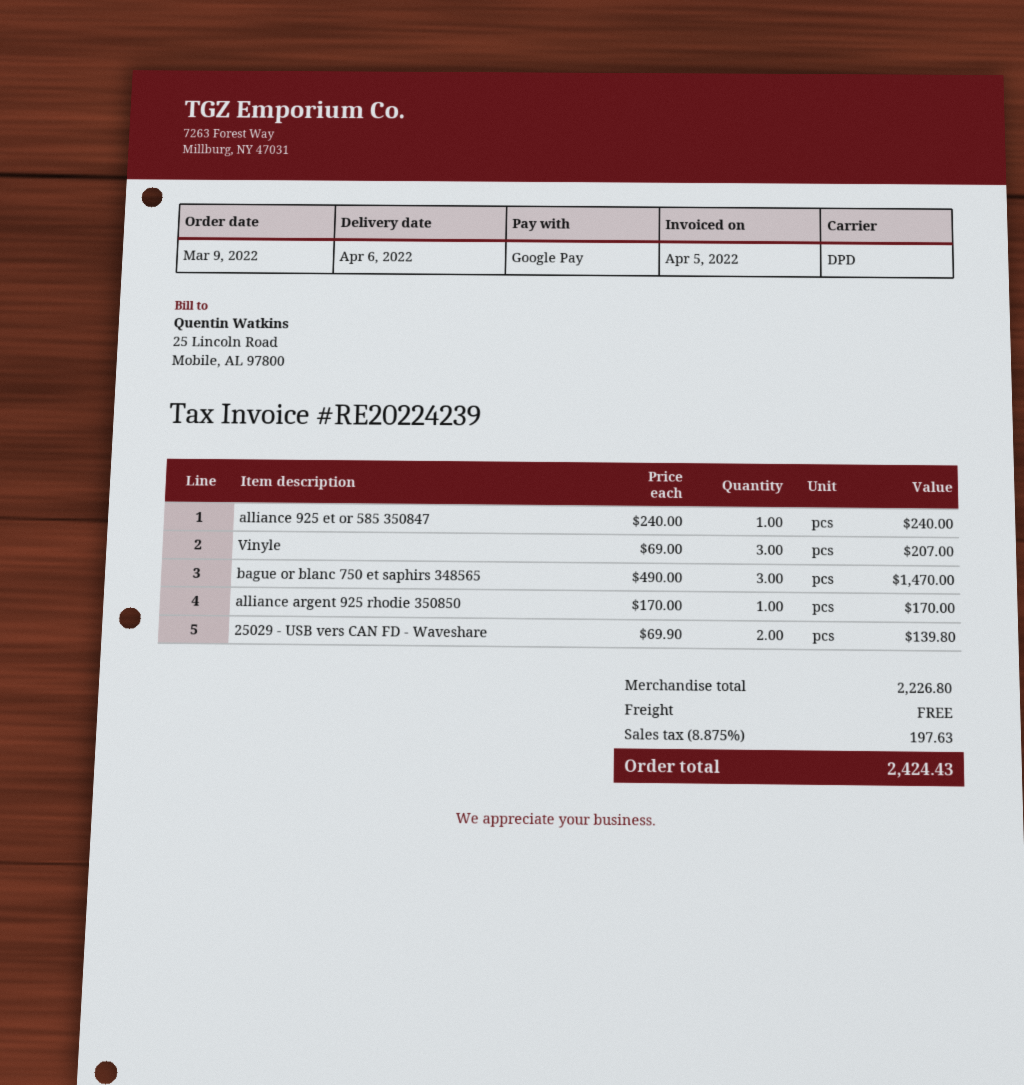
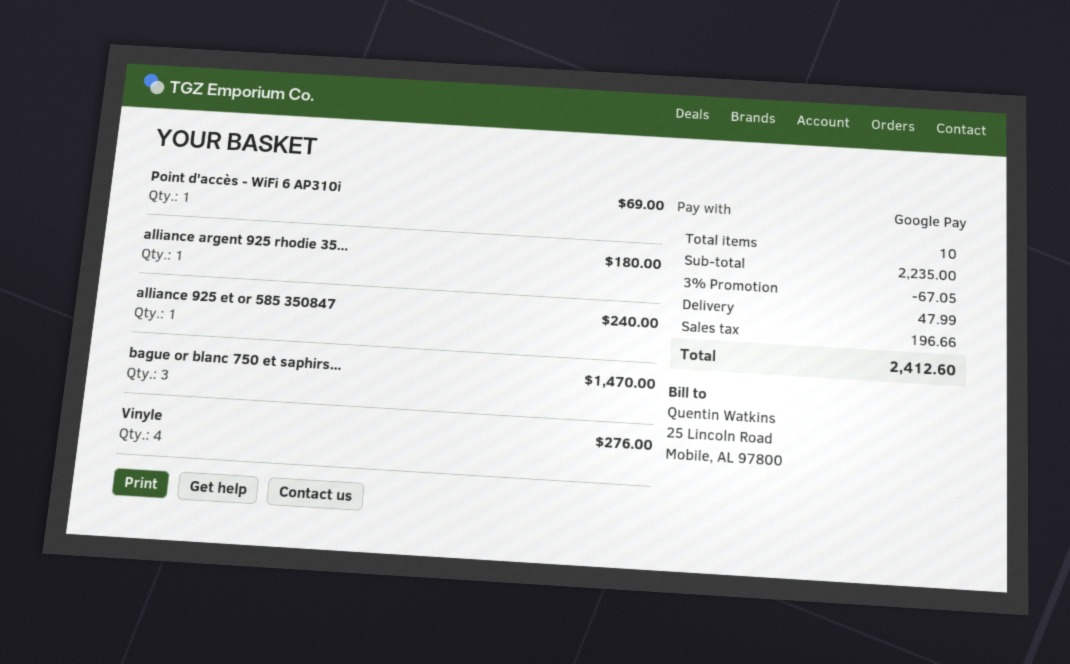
Vinyle: 3 for 207.00 -> 4 for 276.00
alliance argent 925 rhodie 350850: 1 for 170.00 -> 1 for 180.00
25029 - USB vers CAN FD - Waveshare: 2 for 139.80 -> none
Point d'accès - WiFi 6 AP310i: none -> 1 for 69.00
subtotal: 2226.80 -> 2235.00
discount: none -> 3% = 67.05
shipping: 0.00 -> 47.99
tax: 197.63 -> 196.66
total: 2424.43 -> 2412.60

